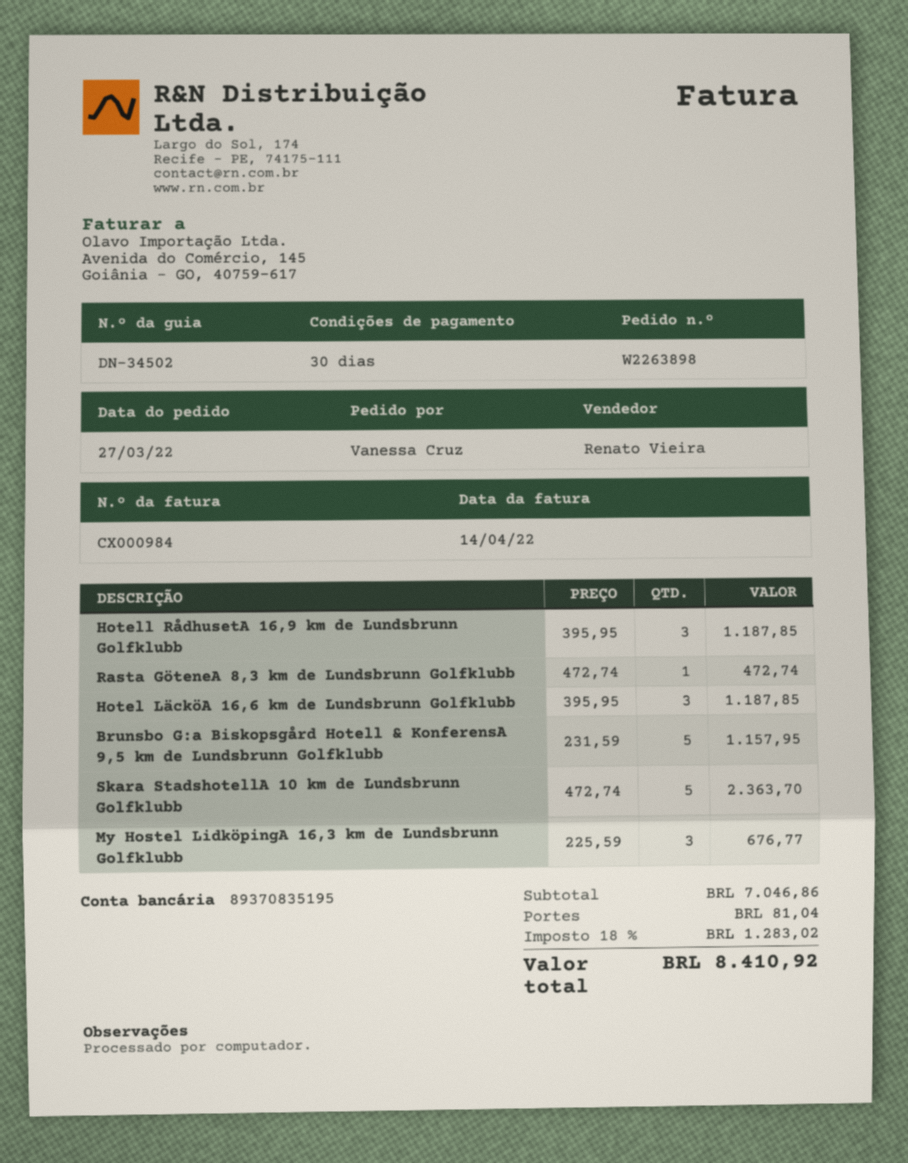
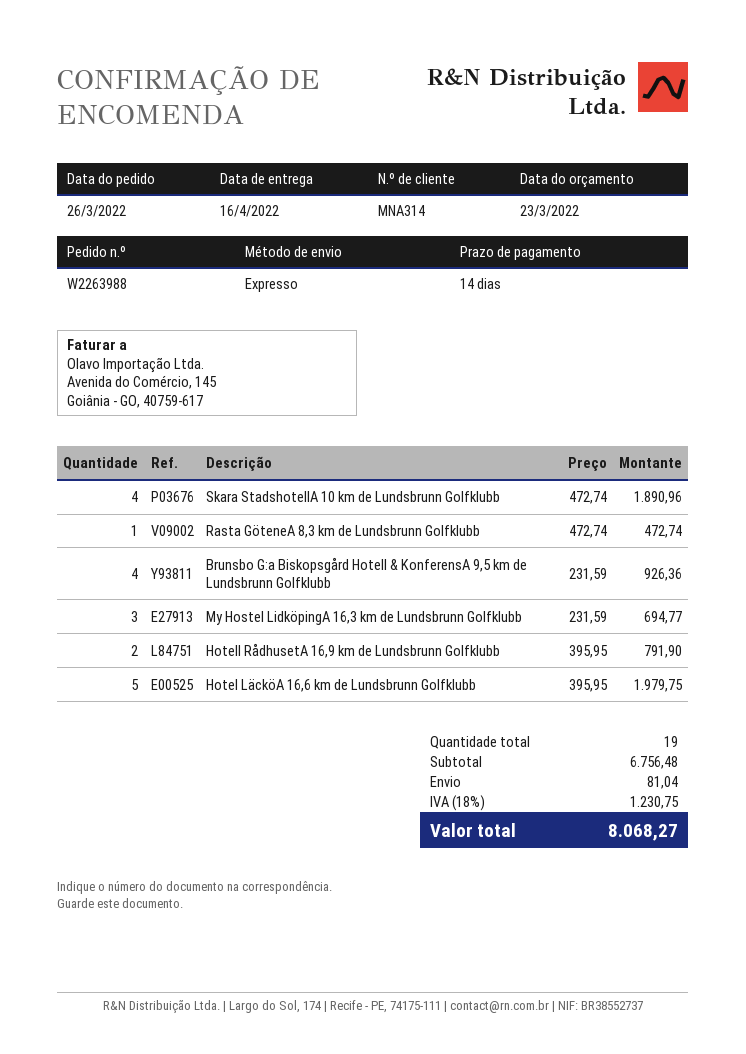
order number: W2263898 -> W2263988
order date: 2022-03-27 -> 2022-03-26
payment terms: 30 days -> 14 days
Hotell RådhusetA 16,9 km de Lundsbrunn Golfklubb: 3 x 395.95 = 1187.85 -> 2 x 395.95 = 791.90
Hotel LäcköA 16,6 km de Lundsbrunn Golfklubb: 3 x 395.95 = 1187.85 -> 5 x 395.95 = 1979.75
Brunsbo G:a Biskopsgård Hotell & KonferensA 9,5 km de Lundsbrunn Golfklubb: 5 x 231.59 = 1157.95 -> 4 x 231.59 = 926.36
Skara StadshotellA 10 km de Lundsbrunn Golfklubb: 5 x 472.74 = 2363.70 -> 4 x 472.74 = 1890.96
My Hostel LidköpingA 16,3 km de Lundsbrunn Golfklubb: 3 x 225.59 = 676.77 -> 3 x 231.59 = 694.77
subtotal: 7046.86 -> 6756.48
tax: 18% = 1283.02 -> 18% = 1230.75
total: 8410.92 -> 8068.27

